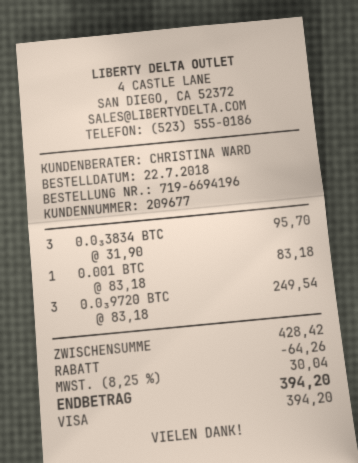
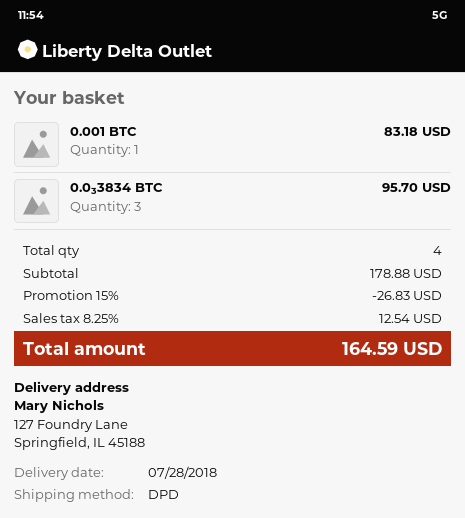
0.0₃9720 BTC: 3 for 249.54 -> none
subtotal: 428.42 -> 178.88
discount: 64.26 -> 26.83
tax: 8.25% = 30.04 -> 8.25% = 12.54
total: 394.20 -> 164.59

